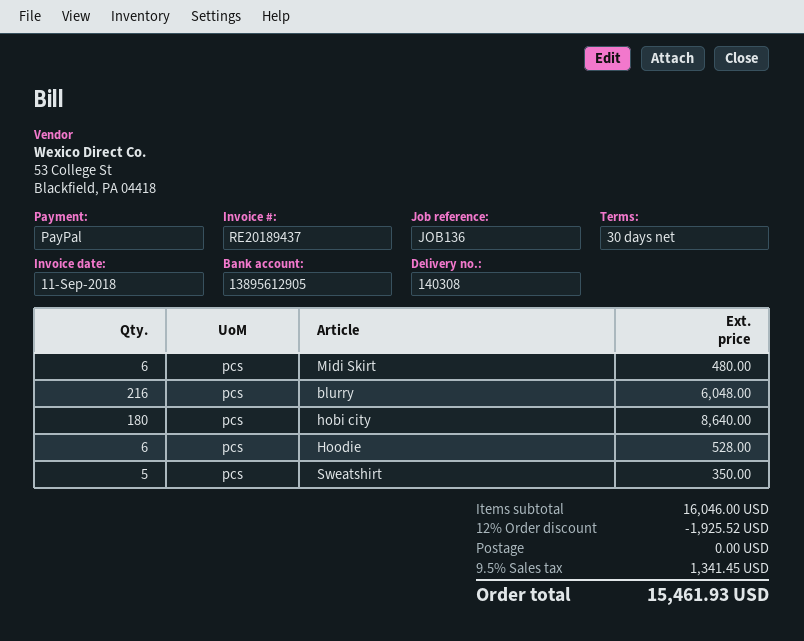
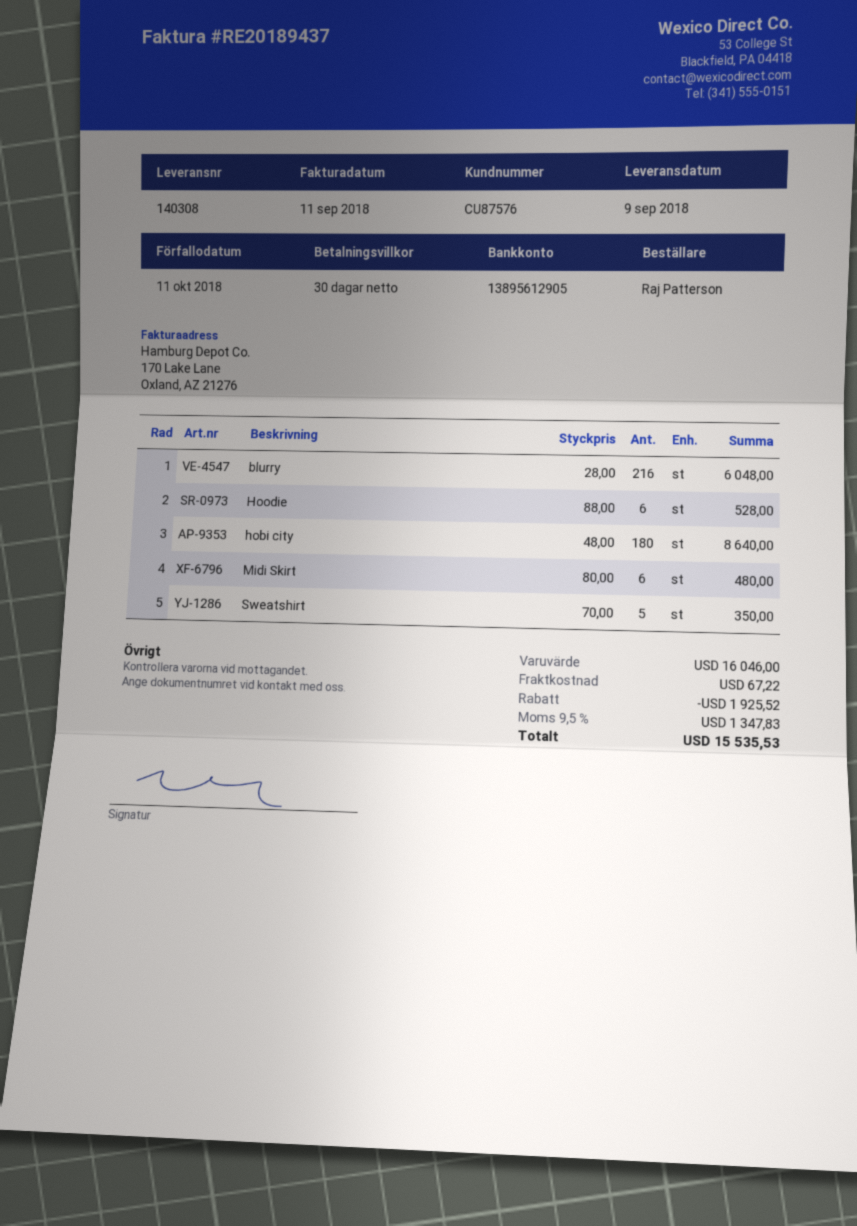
shipping: 0.00 -> 67.22
tax: 9.5% = 1341.45 -> 9.5% = 1347.83
total: 15461.93 -> 15535.53

